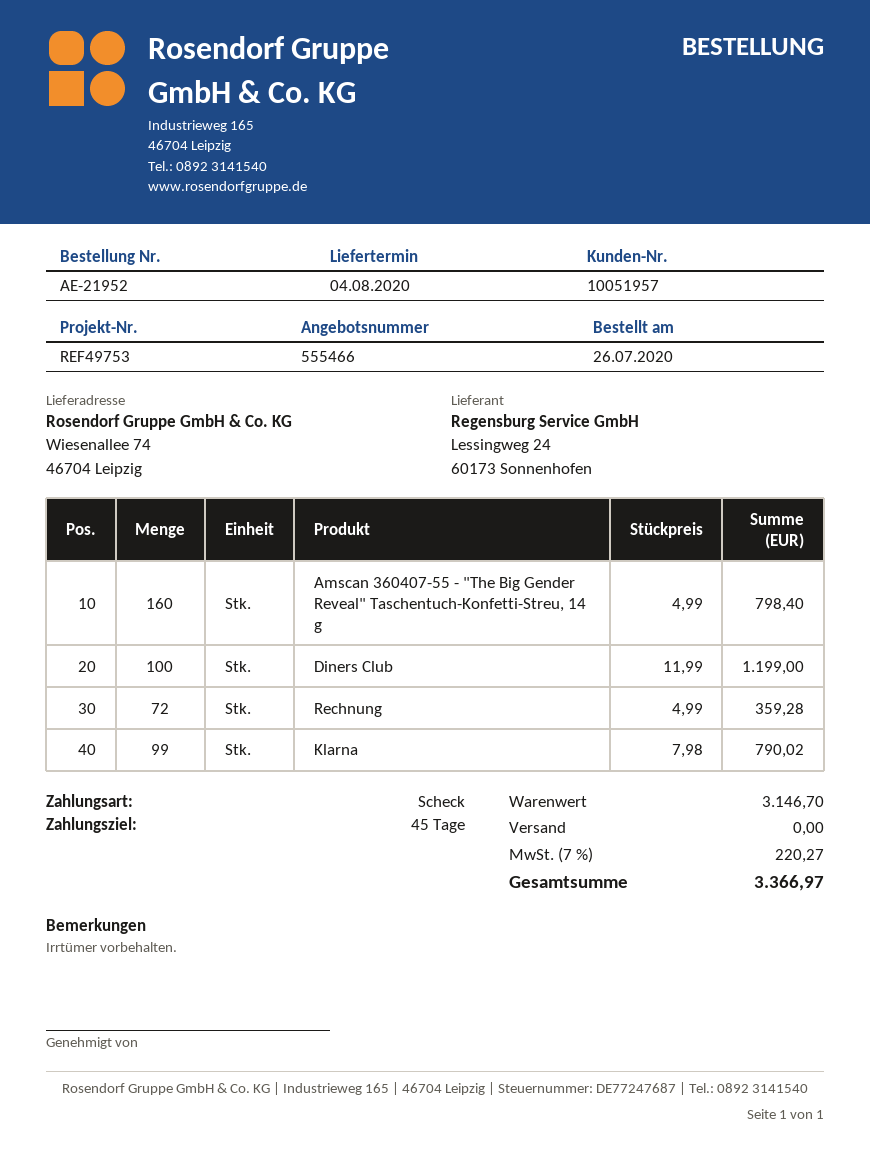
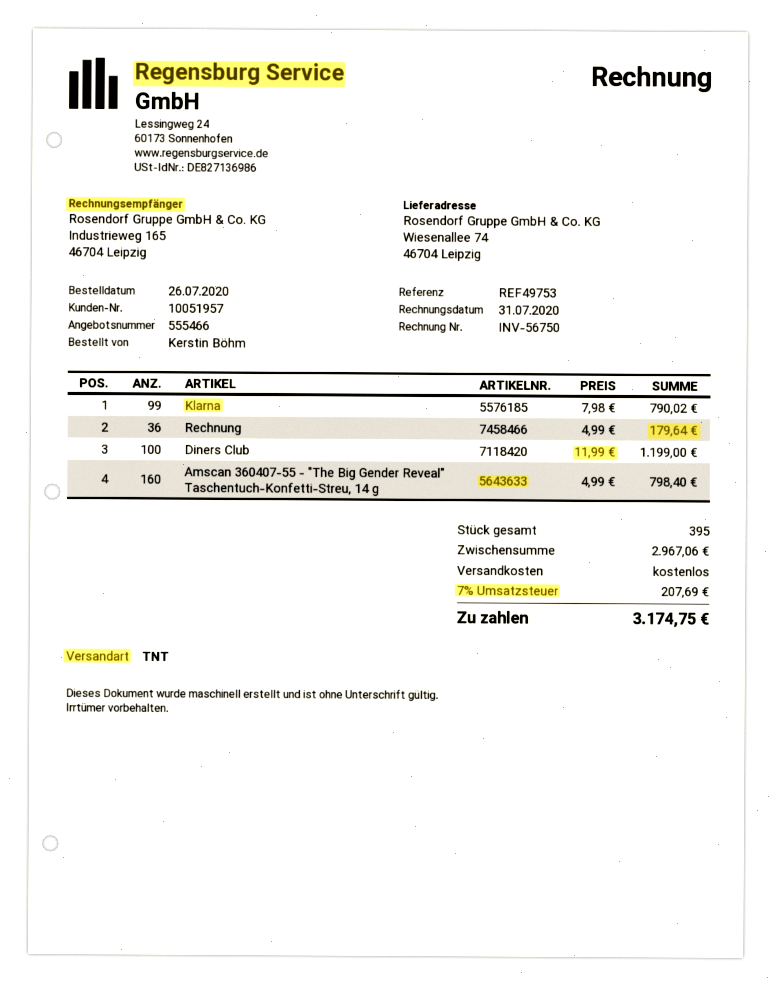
Rechnung: 72 x 4.99 = 359.28 -> 36 x 4.99 = 179.64
subtotal: 3146.70 -> 2967.06
tax: 7% = 220.27 -> 7% = 207.69
total: 3366.97 -> 3174.75

